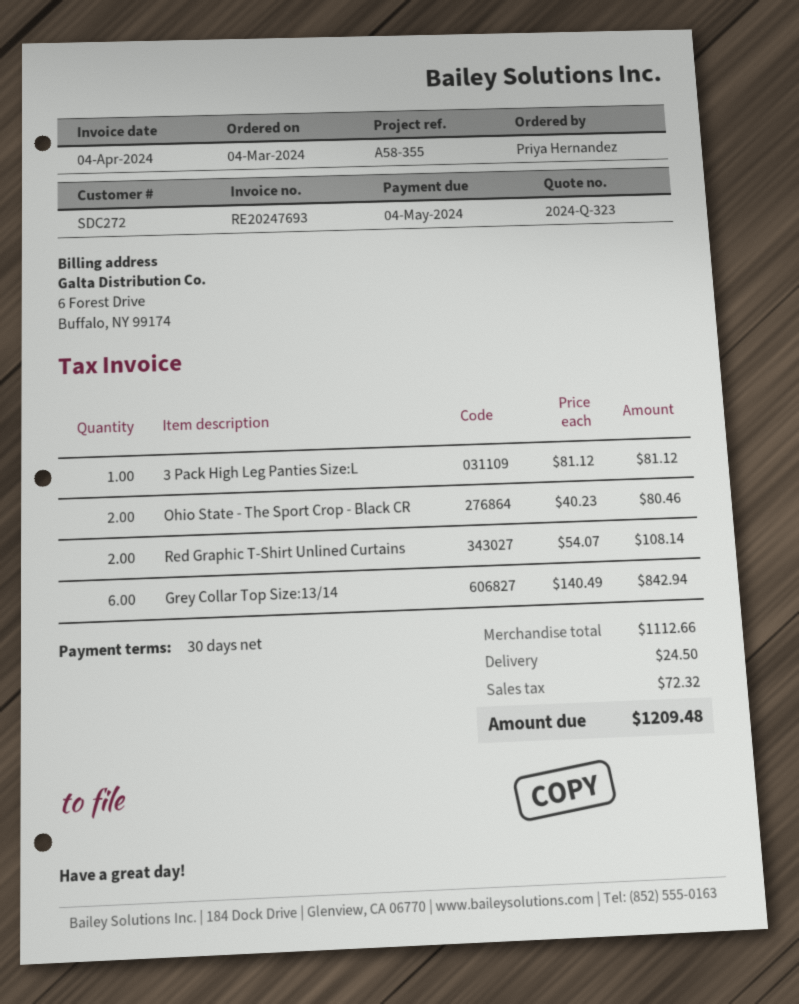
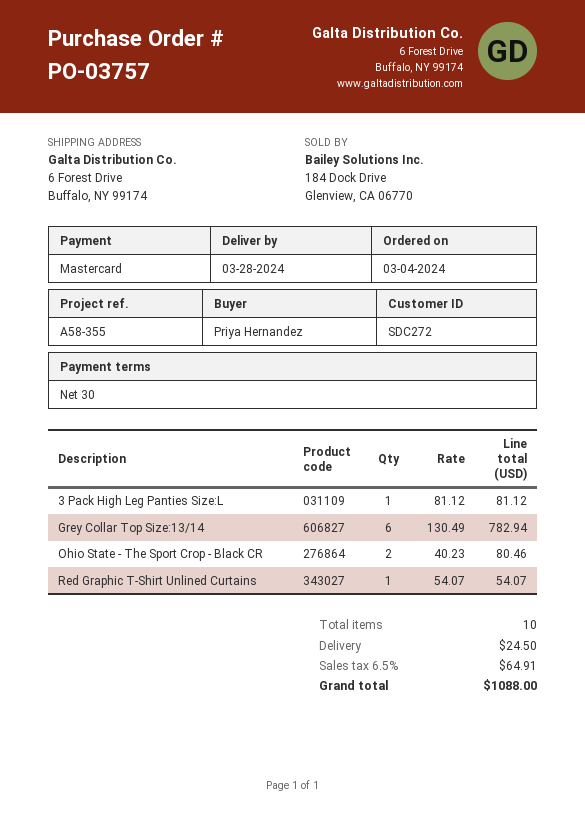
Red Graphic T-Shirt Unlined Curtains: 2 x 54.07 = 108.14 -> 1 x 54.07 = 54.07
Grey Collar Top Size:13/14: 6 x 140.49 = 842.94 -> 6 x 130.49 = 782.94
tax: 72.32 -> 64.91
total: 1209.48 -> 1088.00

